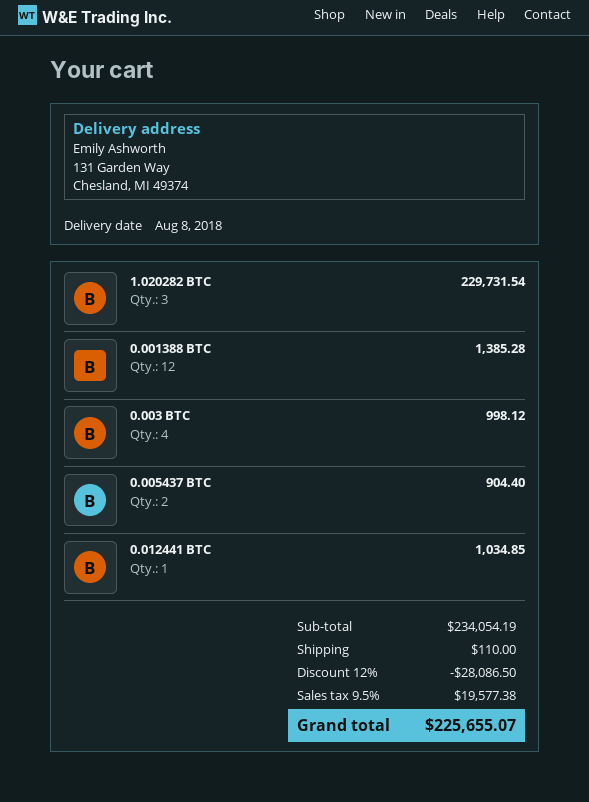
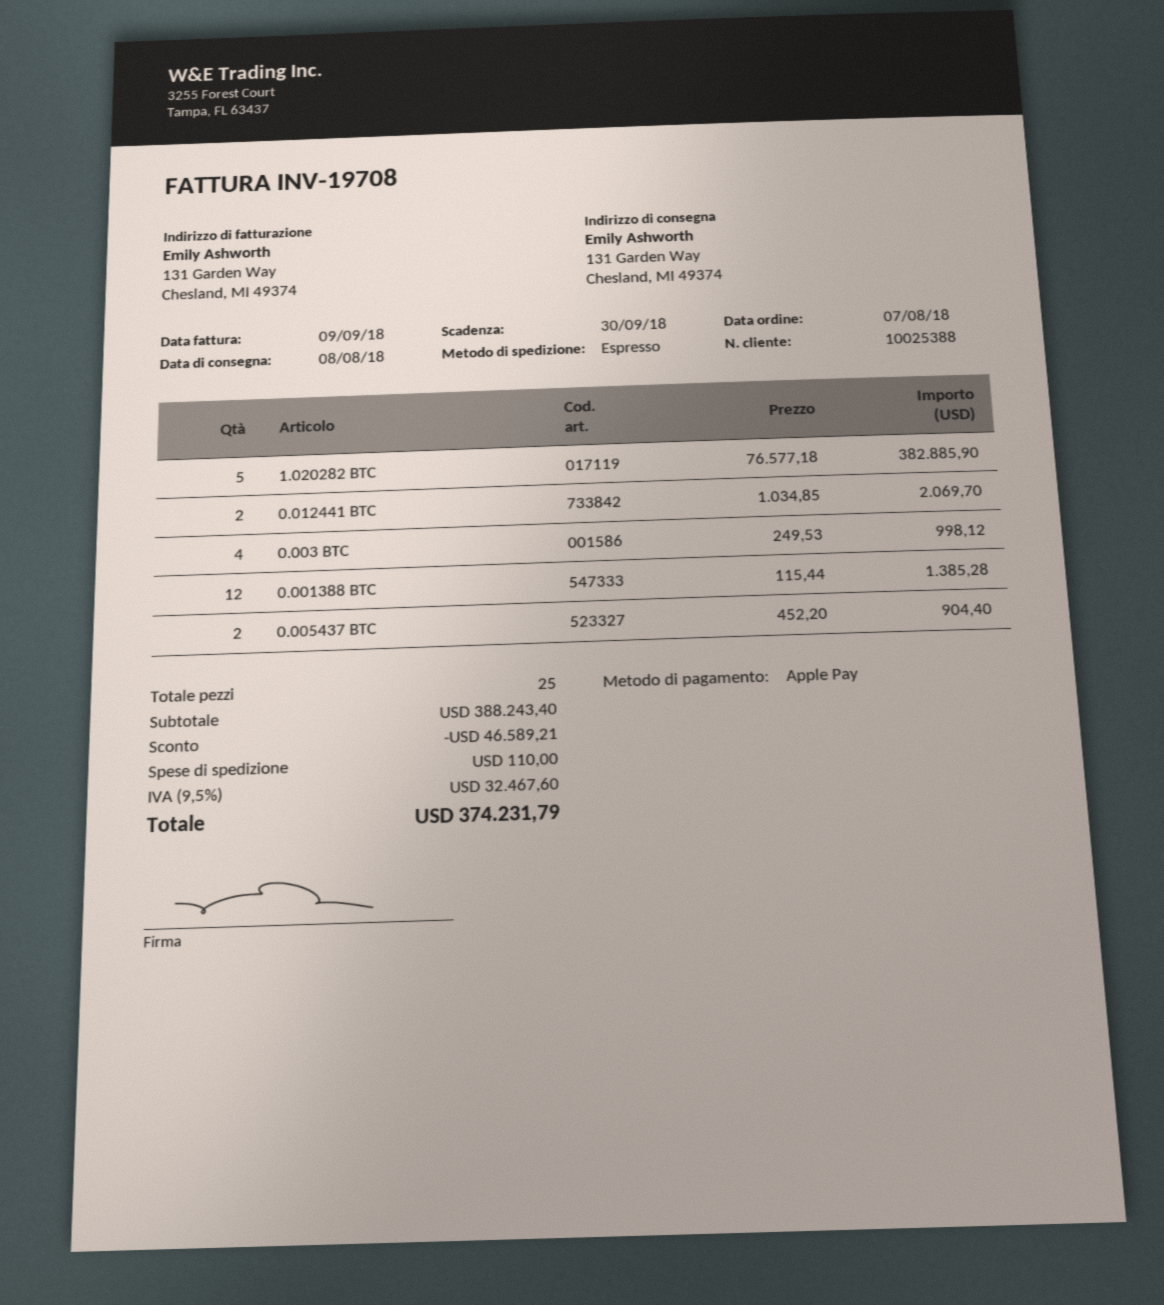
1.020282 BTC: 3 for 229731.54 -> 5 for 382885.90
0.012441 BTC: 1 for 1034.85 -> 2 for 2069.70
subtotal: 234054.19 -> 388243.40
discount: 28086.50 -> 46589.21
tax: 9.5% = 19577.38 -> 9.5% = 32467.60
total: 225655.07 -> 374231.79

